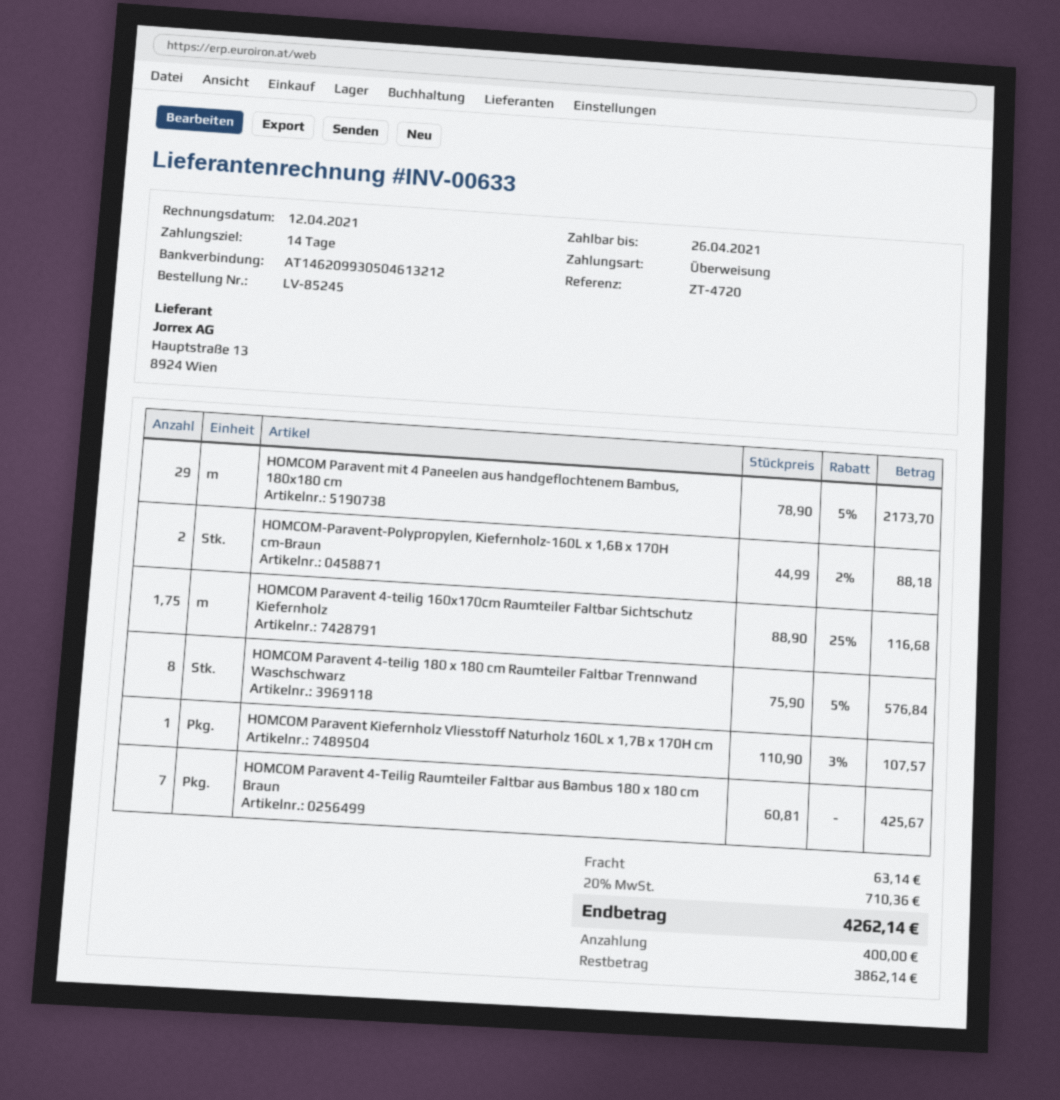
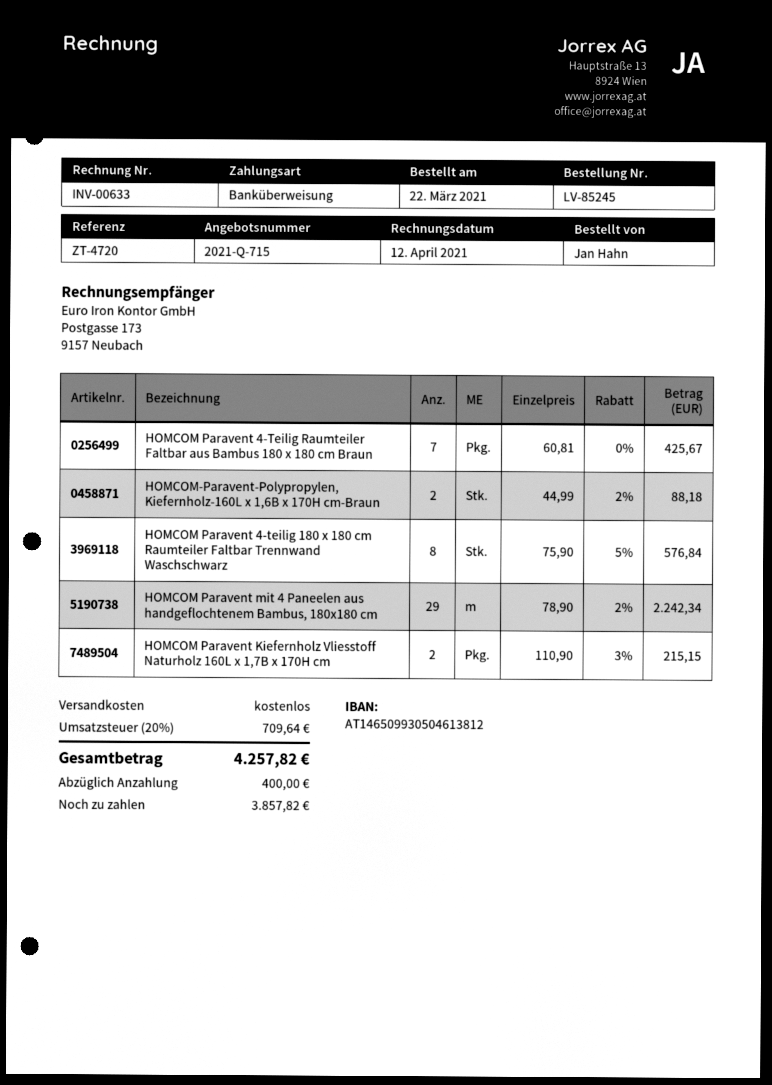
bank account: AT146209930504613212 -> AT146509930504613812
HOMCOM Paravent mit 4 Paneelen aus handgeflochtenem Bambus, 180x180 cm: 29 x 78.90 - 5% = 2173.70 -> 29 x 78.90 - 2% = 2242.34
HOMCOM Paravent 4-teilig 160x170cm Raumteiler Faltbar Sichtschutz Kiefernholz: 1.75 x 88.90 - 25% = 116.68 -> none
HOMCOM Paravent Kiefernholz Vliesstoff Naturholz 160L x 1,7B x 170H cm: 1 x 110.90 - 3% = 107.57 -> 2 x 110.90 - 3% = 215.15
shipping: 63.14 -> 0.00
tax: 20% = 710.36 -> 20% = 709.64
total: 4262.14 -> 4257.82
balance: 3862.14 -> 3857.82

